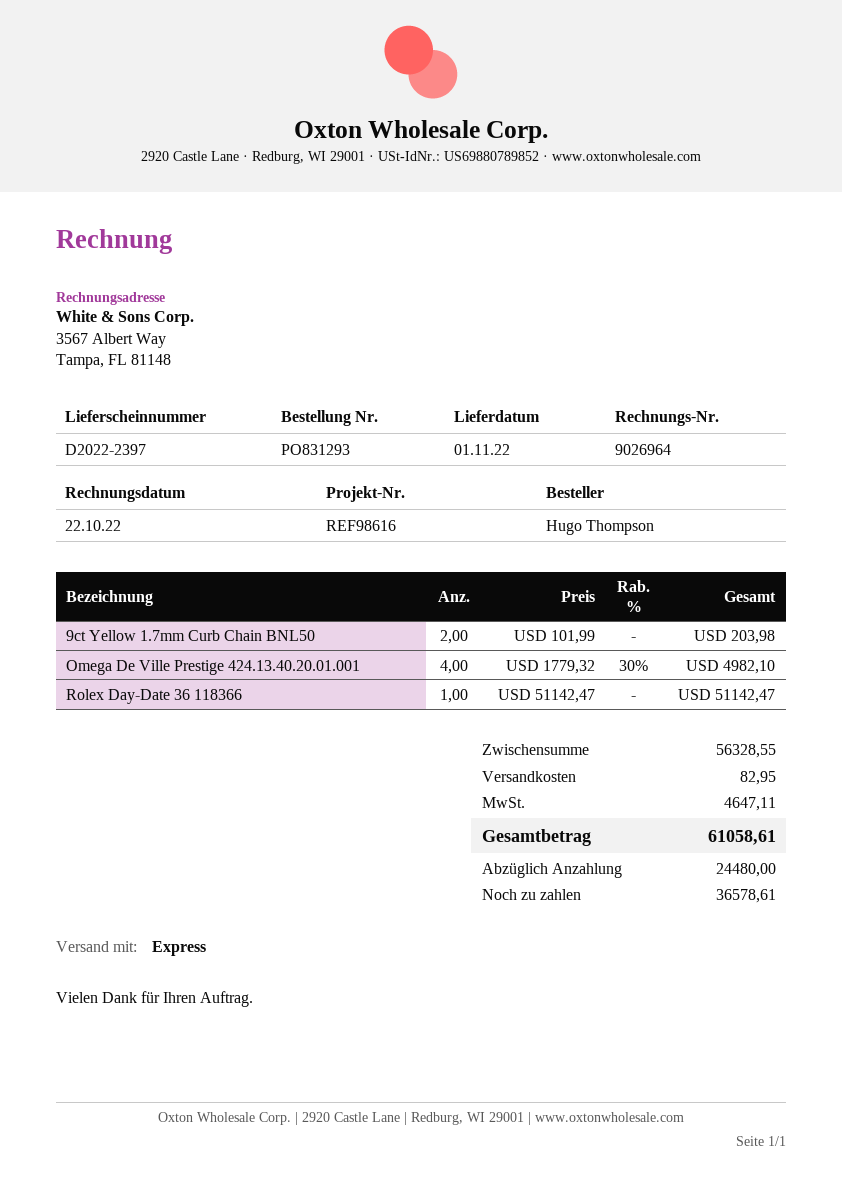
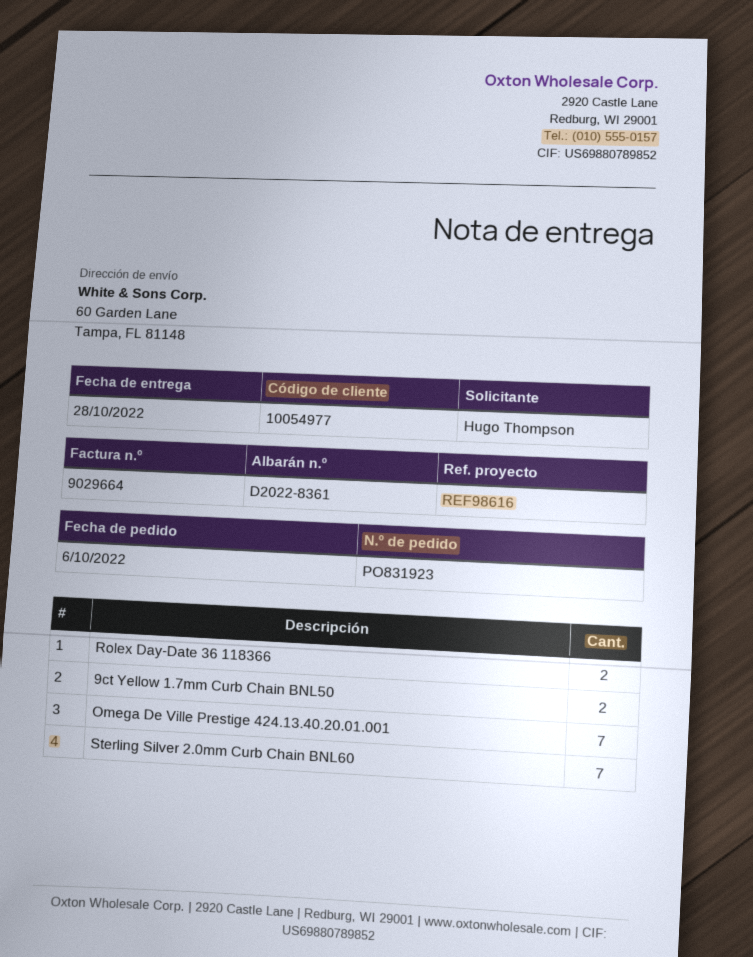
order number: PO831293 -> PO831923
delivery note number: D2022-2397 -> D2022-8361
delivery date: 2022-11-01 -> 2022-10-28
invoice number: 9026964 -> 9029664
Omega De Ville Prestige 424.13.40.20.01.001: 4 -> 7
Rolex Day-Date 36 118366: 1 -> 2
Sterling Silver 2.0mm Curb Chain BNL60: none -> 7

